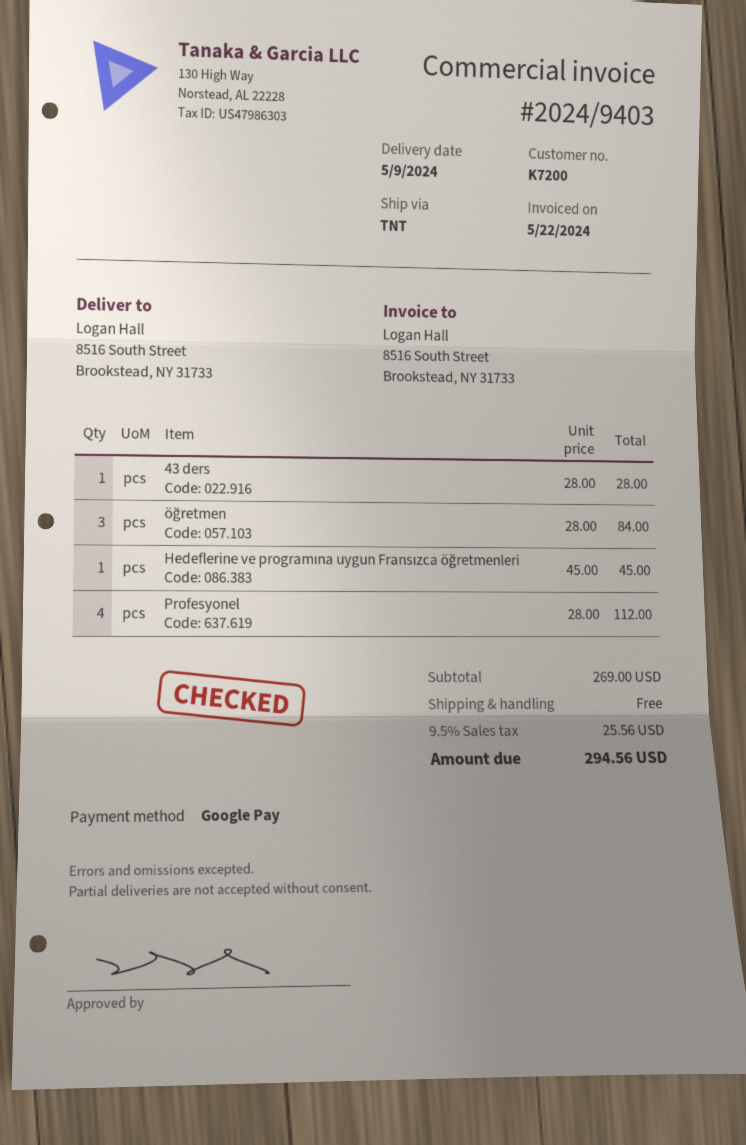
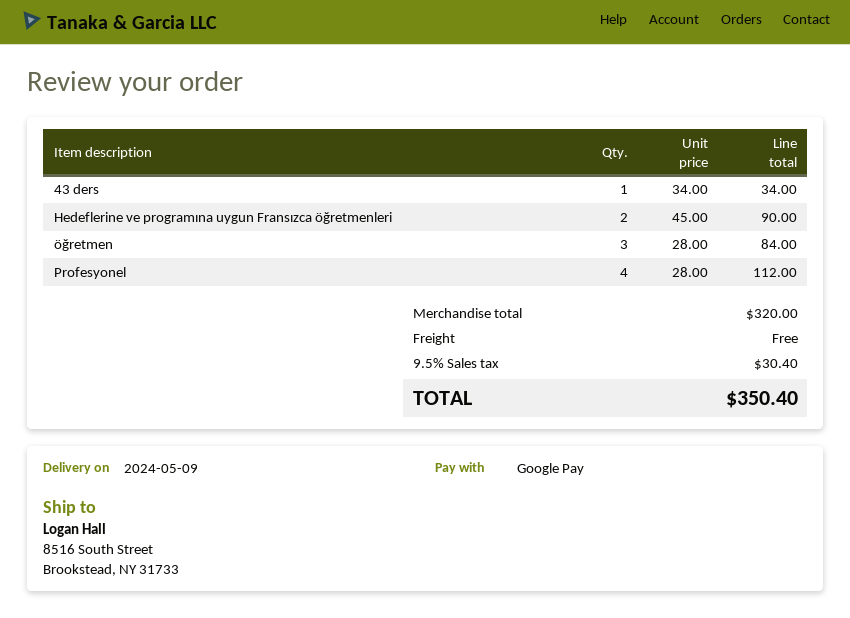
43 ders: 1 x 28.00 = 28.00 -> 1 x 34.00 = 34.00
Hedeflerine ve programına uygun Fransızca öğretmenleri: 1 x 45.00 = 45.00 -> 2 x 45.00 = 90.00
subtotal: 269.00 -> 320.00
tax: 9.5% = 25.56 -> 9.5% = 30.40
total: 294.56 -> 350.40

